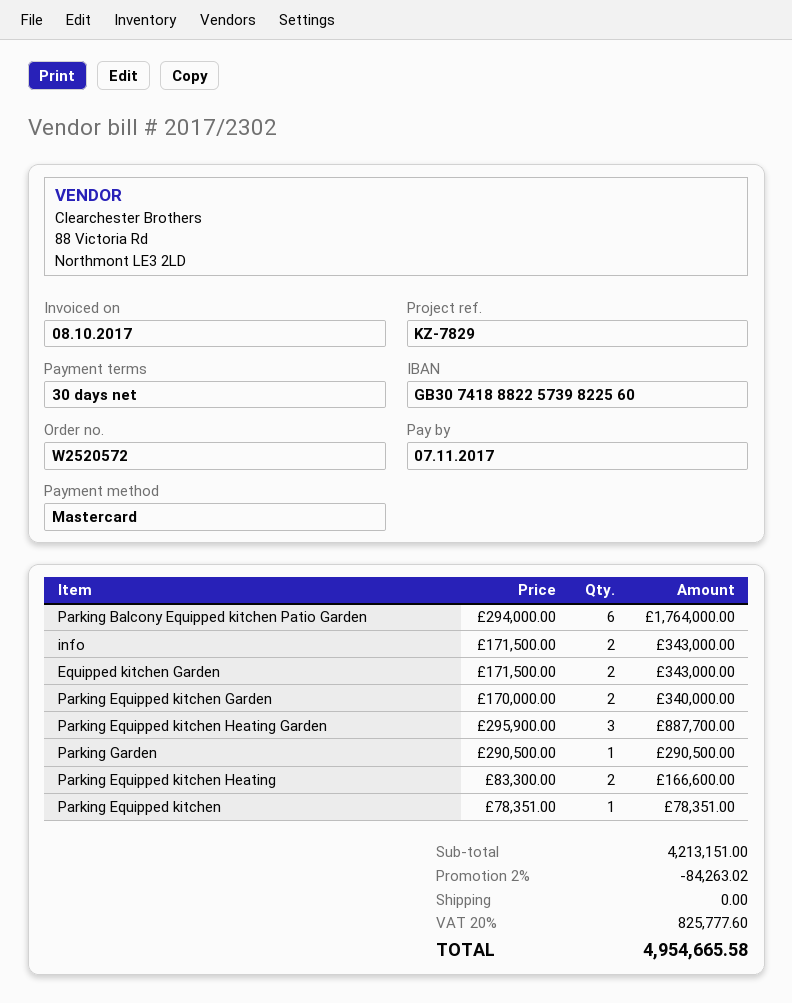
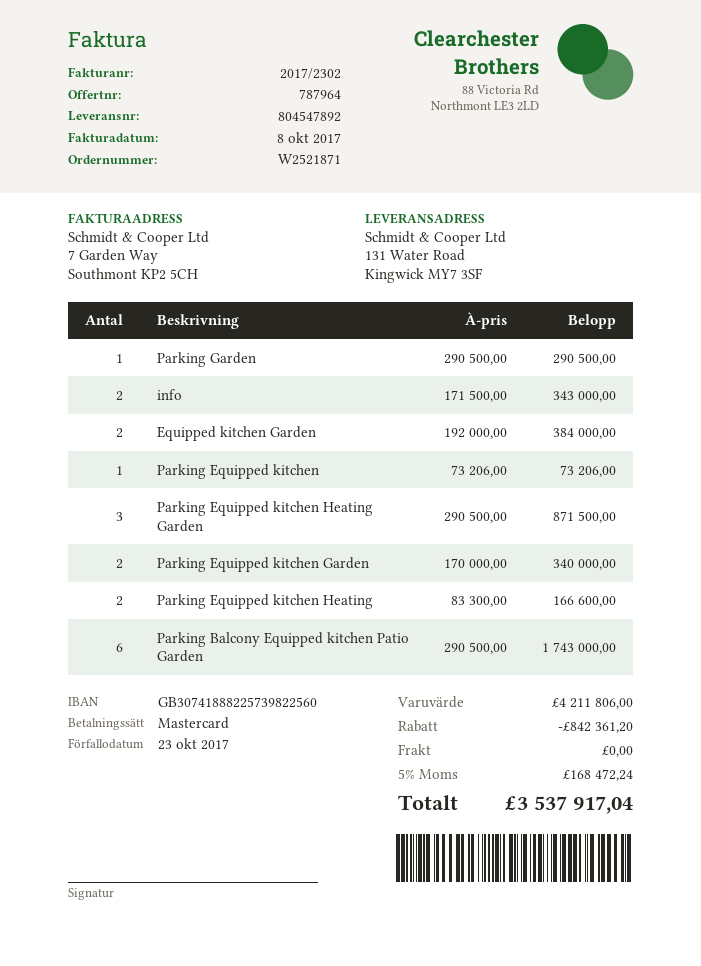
order number: W2520572 -> W2521871
due date: 2017-11-07 -> 2017-10-23
Parking Balcony Equipped kitchen Patio Garden: 6 x 294000.00 = 1764000.00 -> 6 x 290500.00 = 1743000.00
Equipped kitchen Garden: 2 x 171500.00 = 343000.00 -> 2 x 192000.00 = 384000.00
Parking Equipped kitchen Heating Garden: 3 x 295900.00 = 887700.00 -> 3 x 290500.00 = 871500.00
Parking Equipped kitchen: 1 x 78351.00 = 78351.00 -> 1 x 73206.00 = 73206.00
subtotal: 4213151.00 -> 4211806.00
discount: 84263.02 -> 842361.20
tax: 20% = 825777.60 -> 5% = 168472.24
total: 4954665.58 -> 3537917.04

